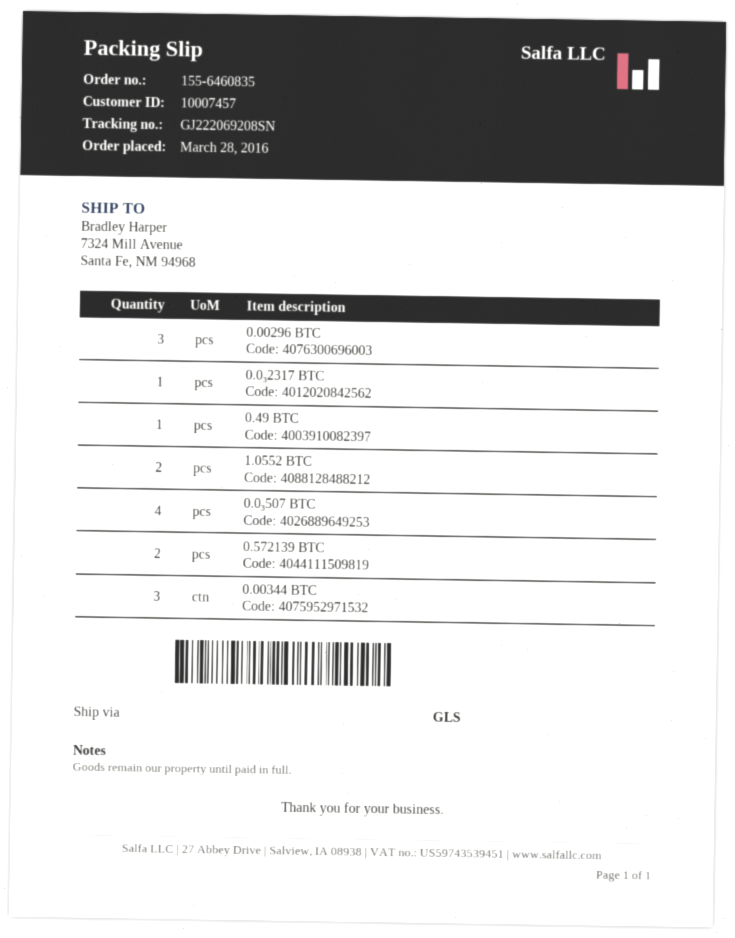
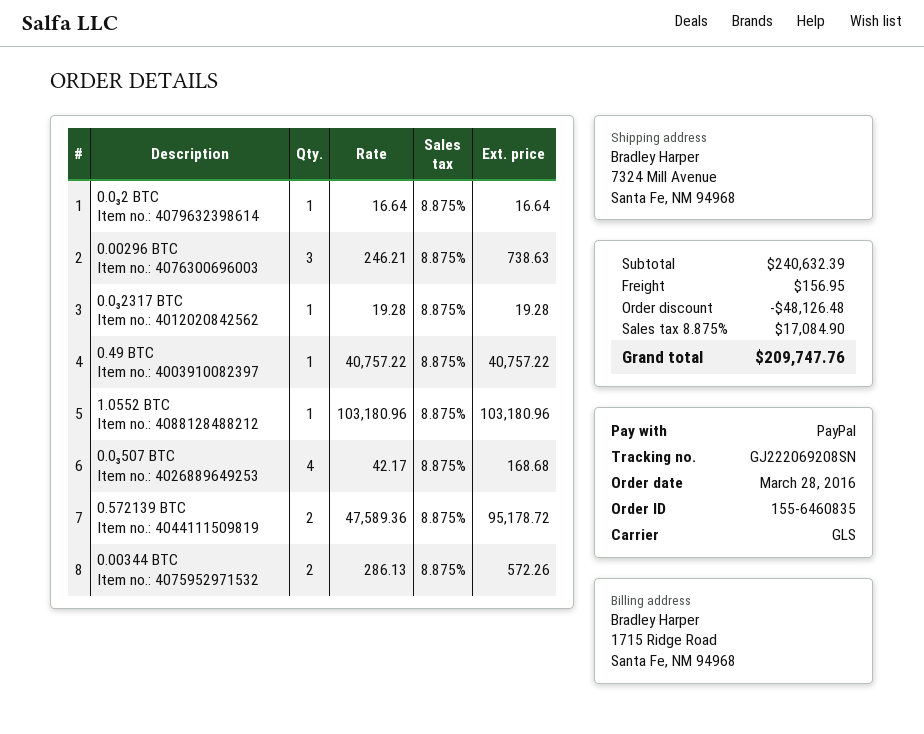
1.0552 BTC: 2 -> 1
0.00344 BTC: 3 -> 2
0.0₃2 BTC: none -> 1

